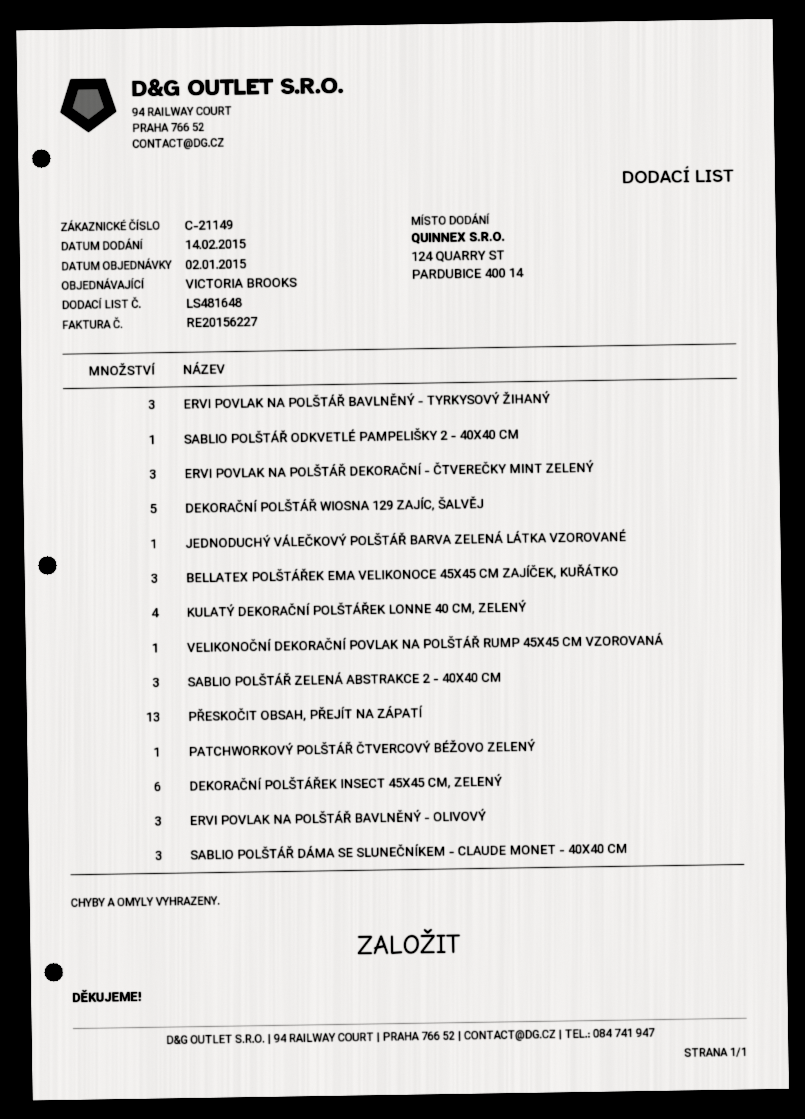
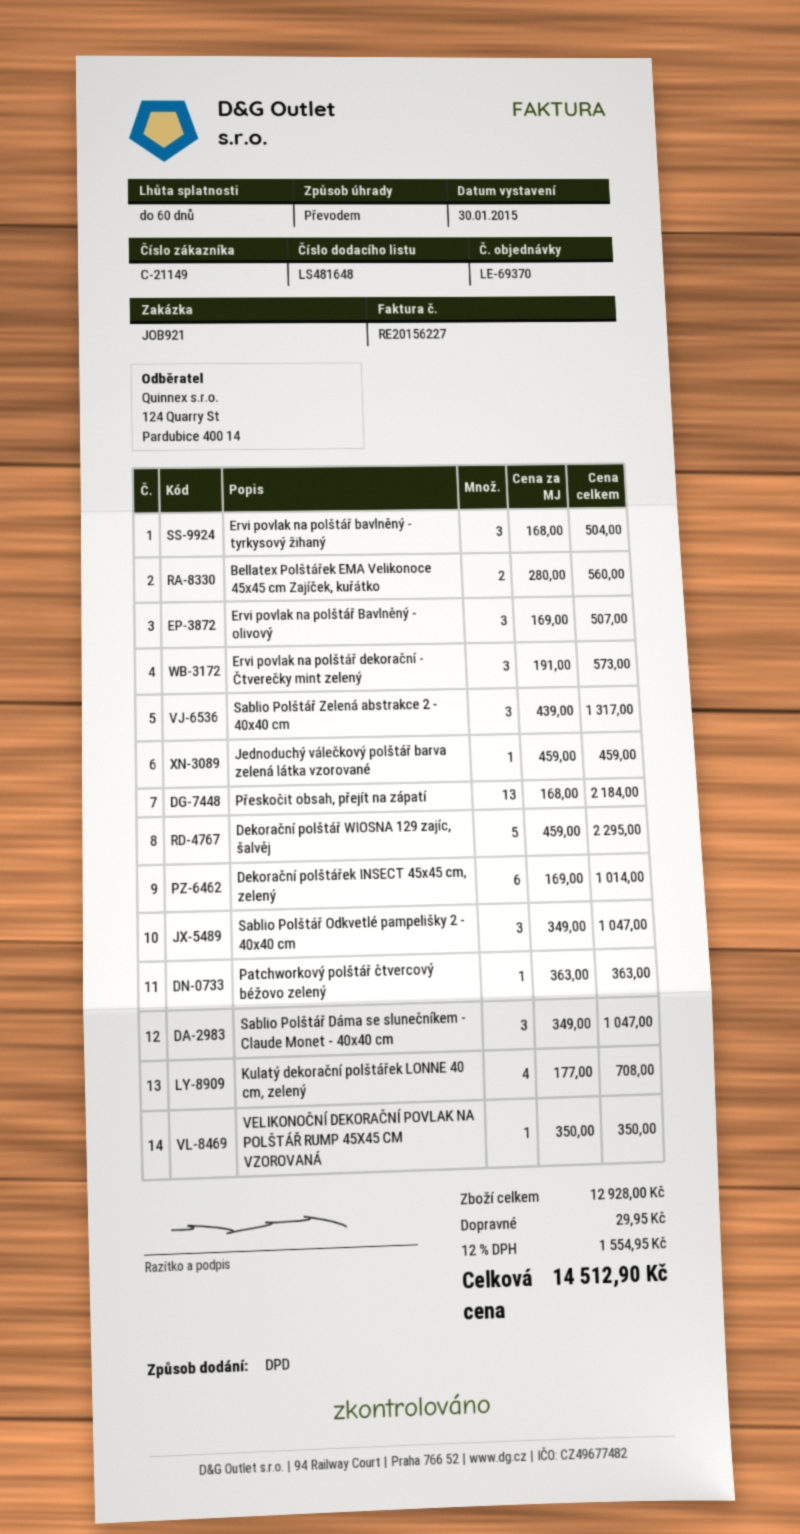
SABLIO POLŠTÁŘ ODKVETLÉ PAMPELIŠKY 2 - 40X40 CM: 1 -> 3
BELLATEX POLŠTÁŘEK EMA VELIKONOCE 45X45 CM ZAJÍČEK, KUŘÁTKO: 3 -> 2

